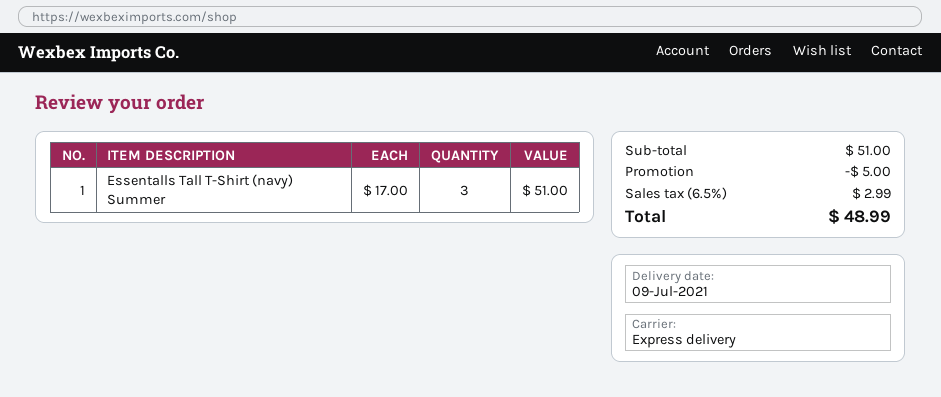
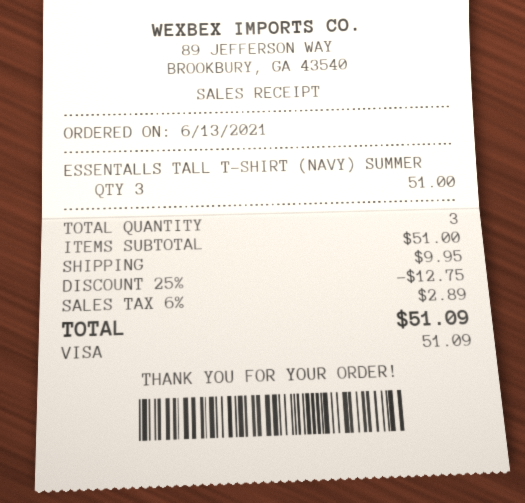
discount: 5.00 -> 12.75
shipping: none -> 9.95
tax: 6.5% = 2.99 -> 6% = 2.89
total: 48.99 -> 51.09

